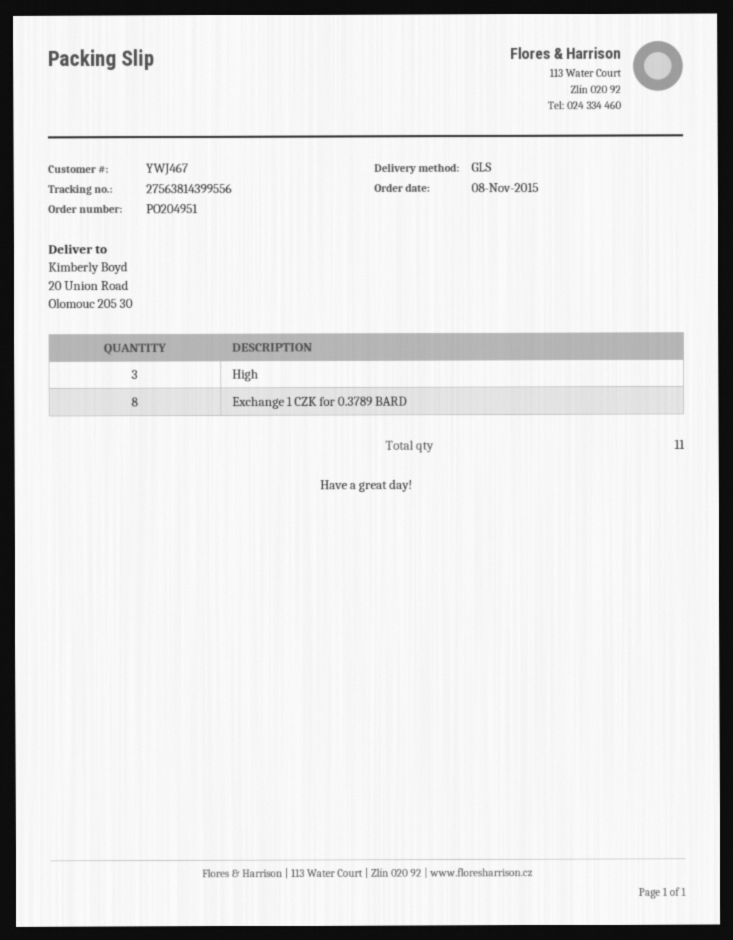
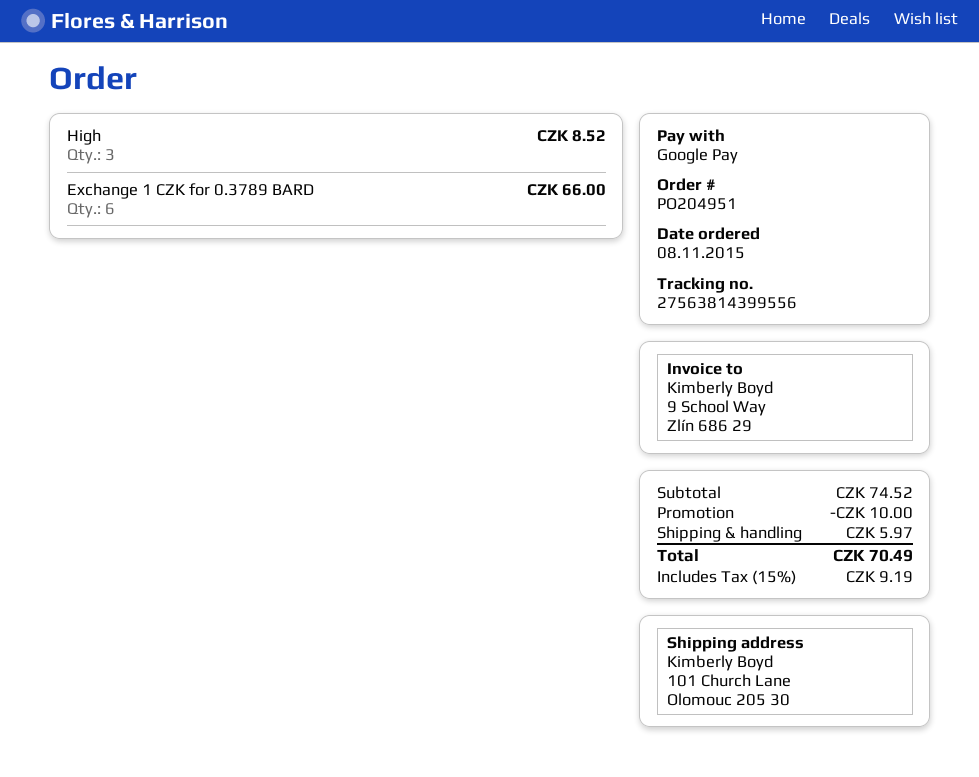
ship to: 20 Union Road, Olomouc 205 30 -> 101 Church Lane, Olomouc 205 30
Exchange 1 CZK for 0.3789 BARD: 8 -> 6

